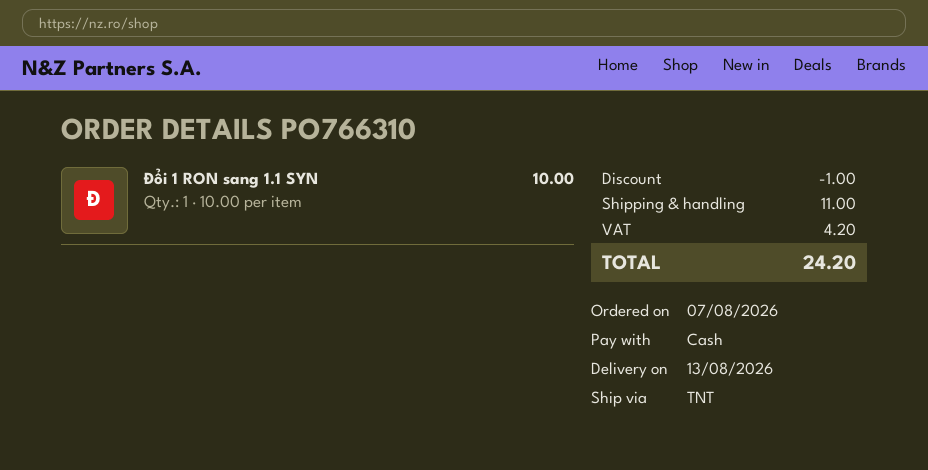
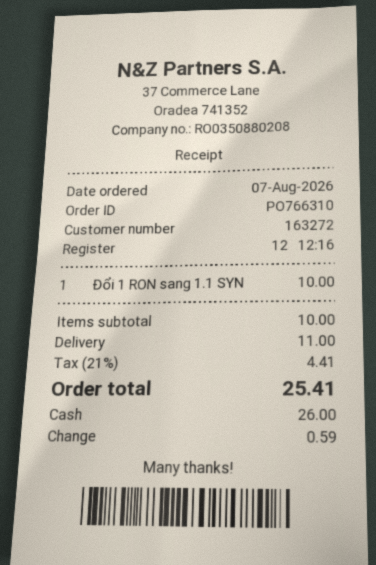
discount: 1.00 -> none
tax: 4.20 -> 4.41
total: 24.20 -> 25.41

